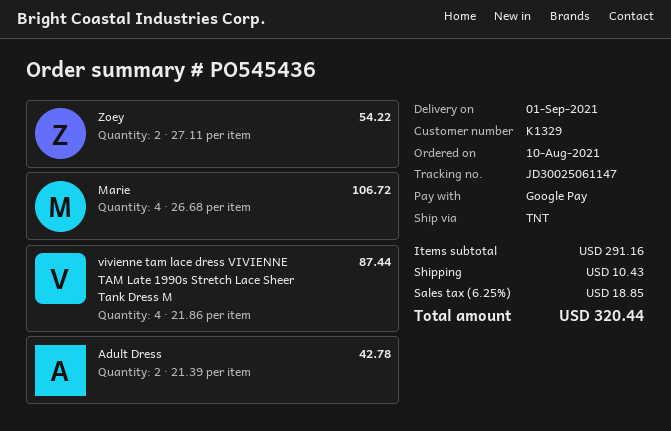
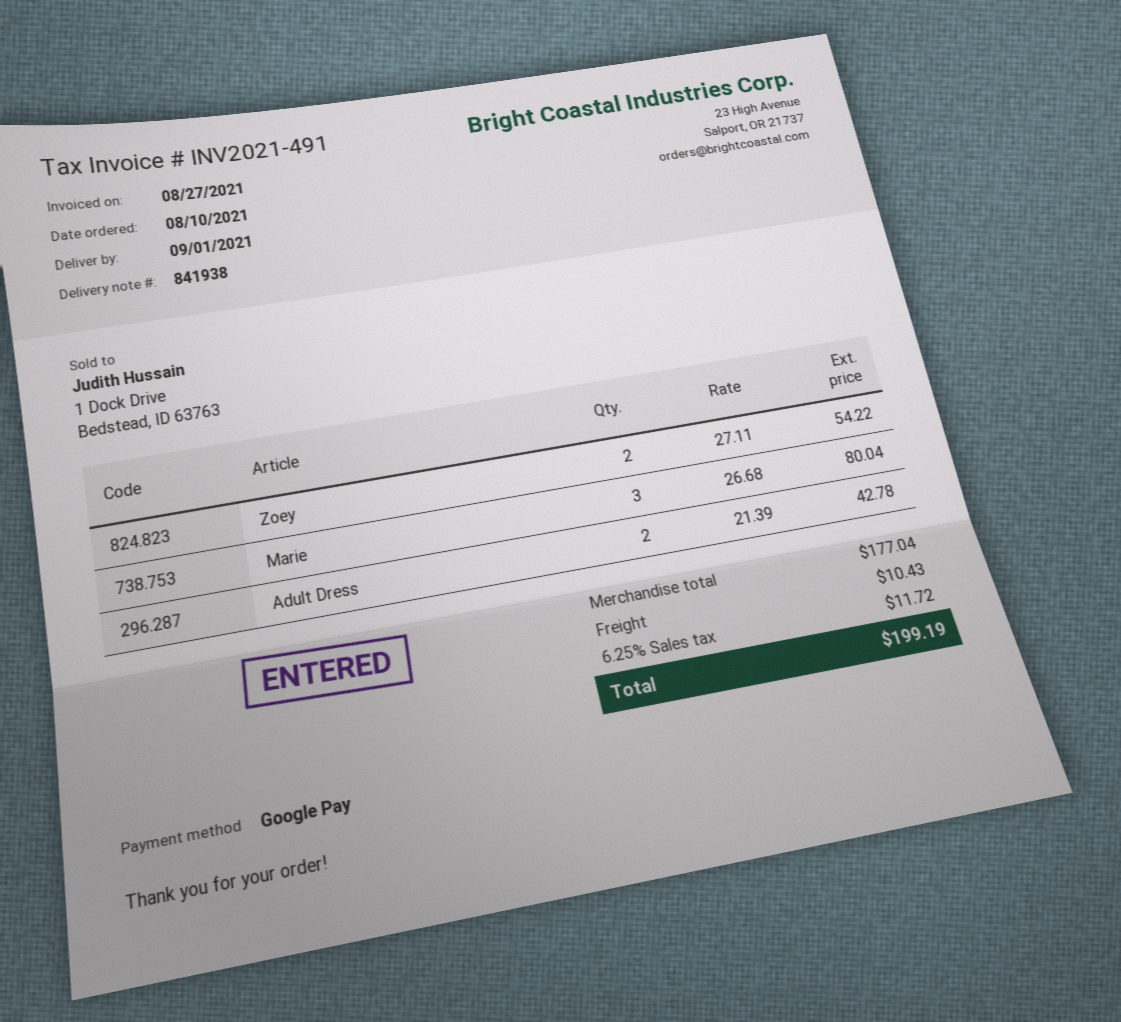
Marie: 4 x 26.68 = 106.72 -> 3 x 26.68 = 80.04
vivienne tam lace dress VIVIENNE TAM Late 1990s Stretch Lace Sheer Tank Dress M: 4 x 21.86 = 87.44 -> none
subtotal: 291.16 -> 177.04
tax: 6.25% = 18.85 -> 6.25% = 11.72
total: 320.44 -> 199.19

